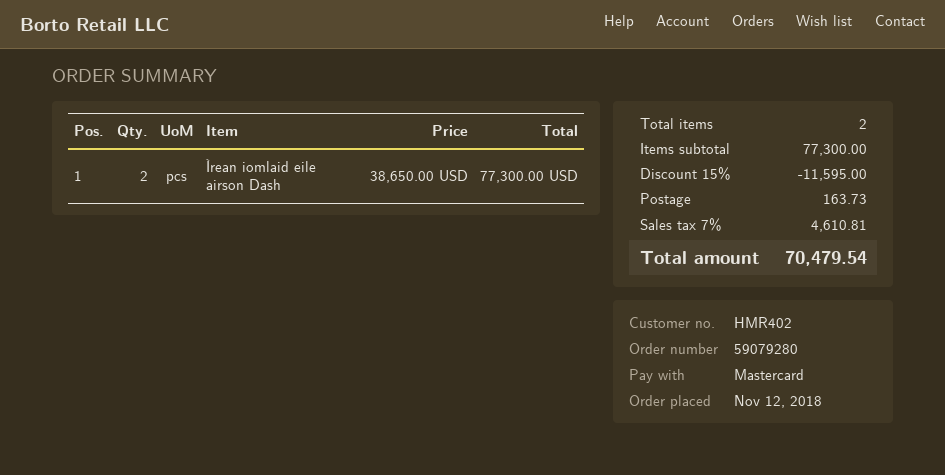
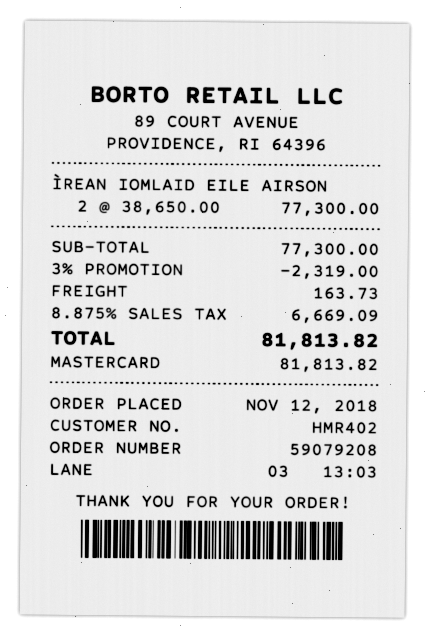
order number: 59079280 -> 59079208
discount: 15% = 11595.00 -> 3% = 2319.00
tax: 7% = 4610.81 -> 8.875% = 6669.09
total: 70479.54 -> 81813.82

